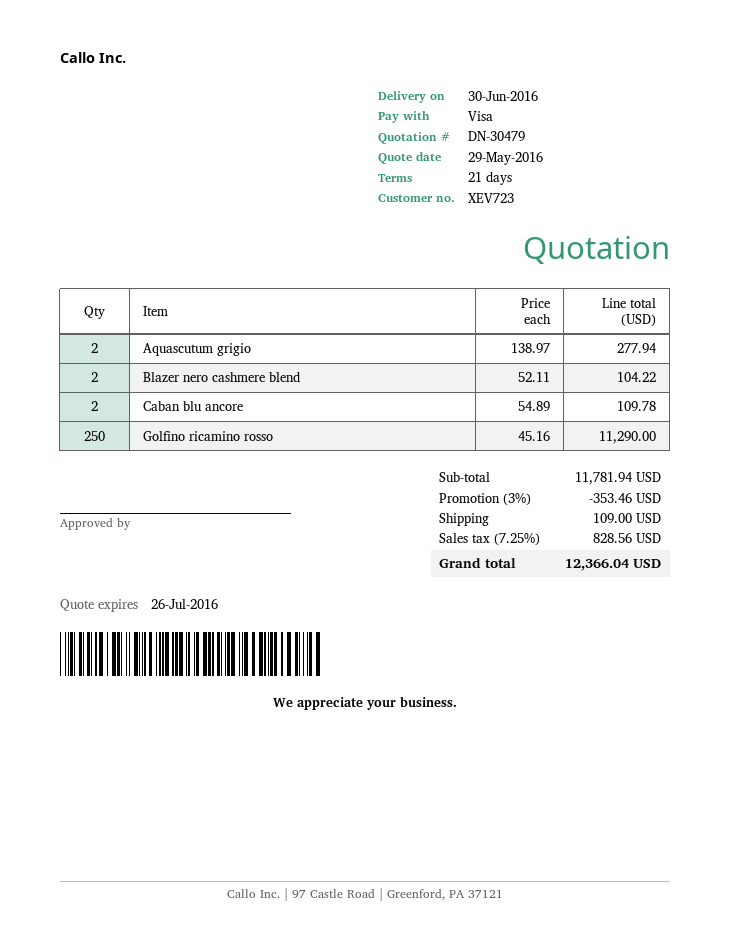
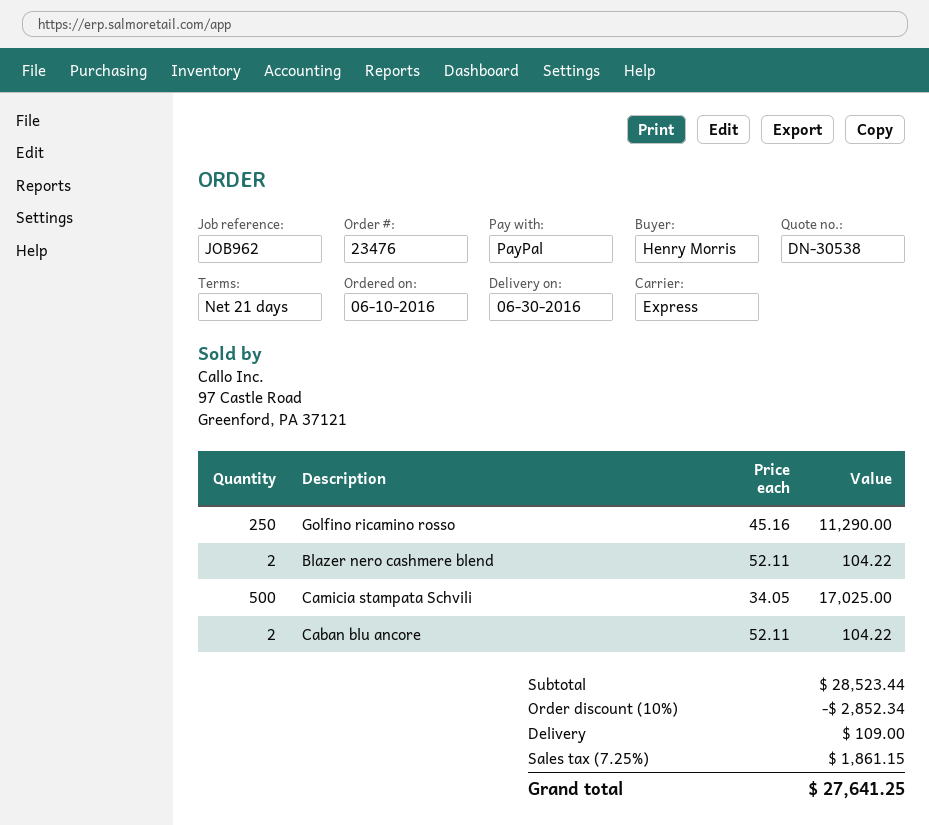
quote number: DN-30479 -> DN-30538
payment method: Visa -> PayPal
Aquascutum grigio: 2 x 138.97 = 277.94 -> none
Caban blu ancore: 2 x 54.89 = 109.78 -> 2 x 52.11 = 104.22
Camicia stampata Schvili: none -> 500 x 34.05 = 17025.00
subtotal: 11781.94 -> 28523.44
discount: 3% = 353.46 -> 10% = 2852.34
tax: 7.25% = 828.56 -> 7.25% = 1861.15
total: 12366.04 -> 27641.25

